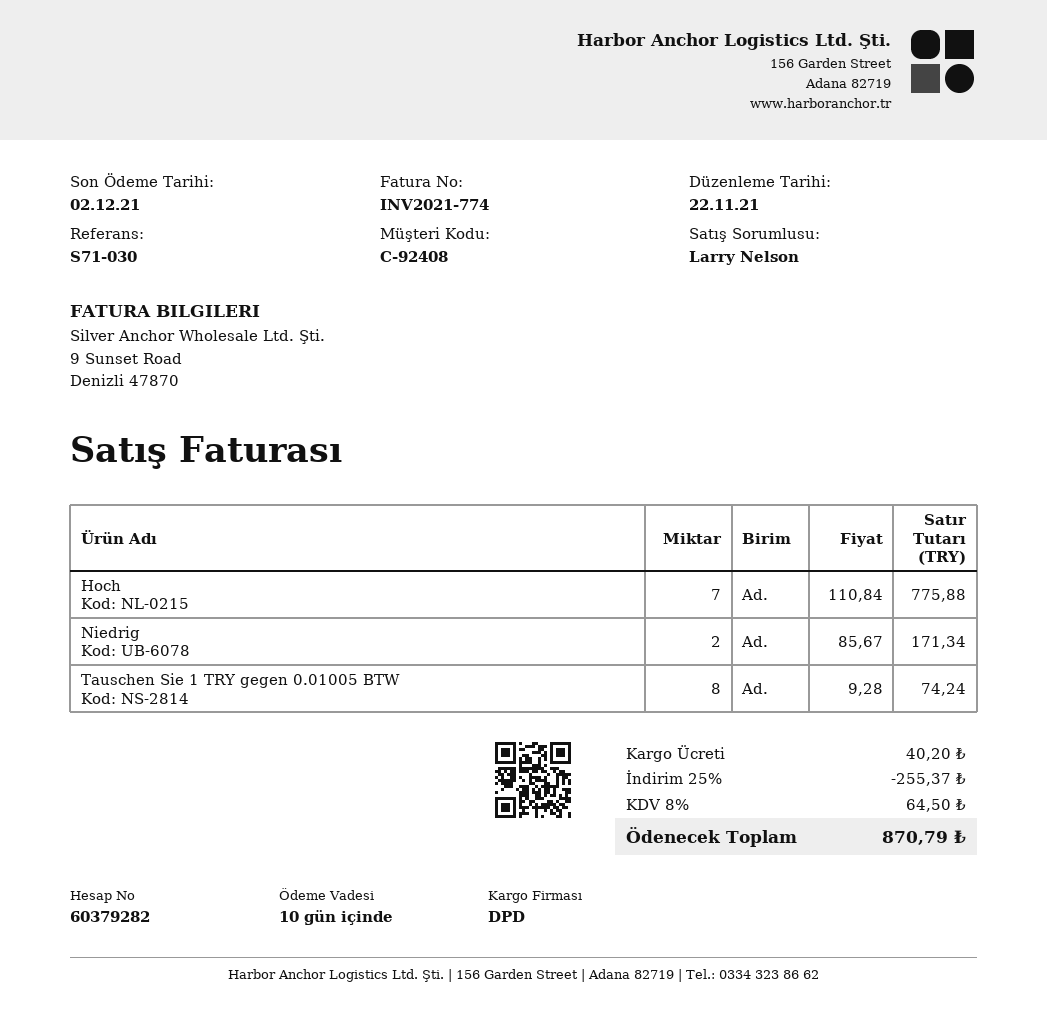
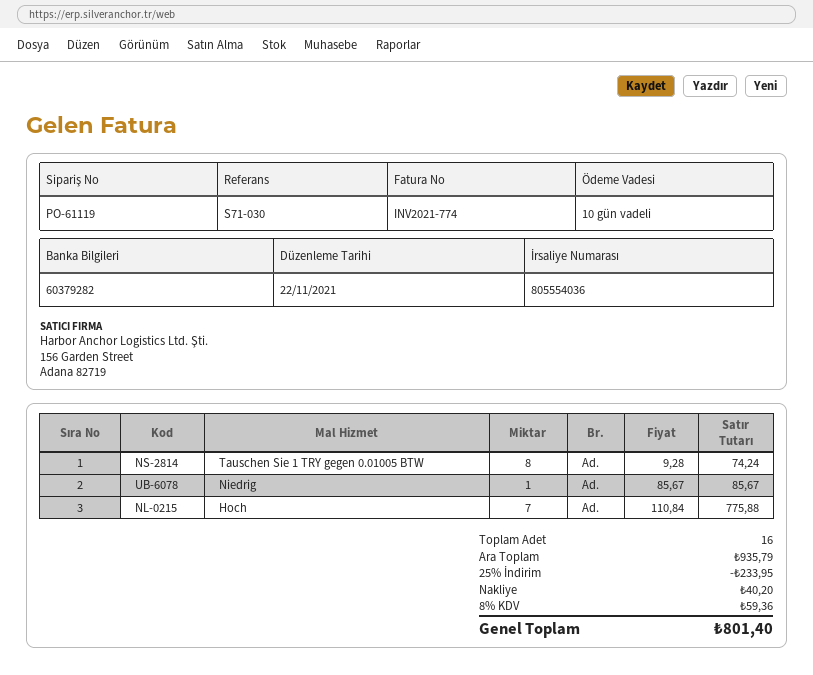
Niedrig: 2 x 85.67 = 171.34 -> 1 x 85.67 = 85.67
discount: 25% = 255.37 -> 25% = 233.95
tax: 8% = 64.50 -> 8% = 59.36
total: 870.79 -> 801.40

